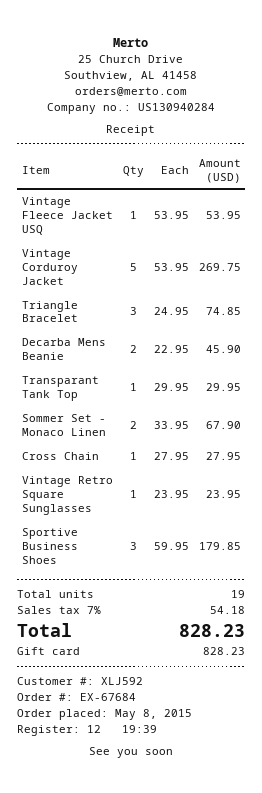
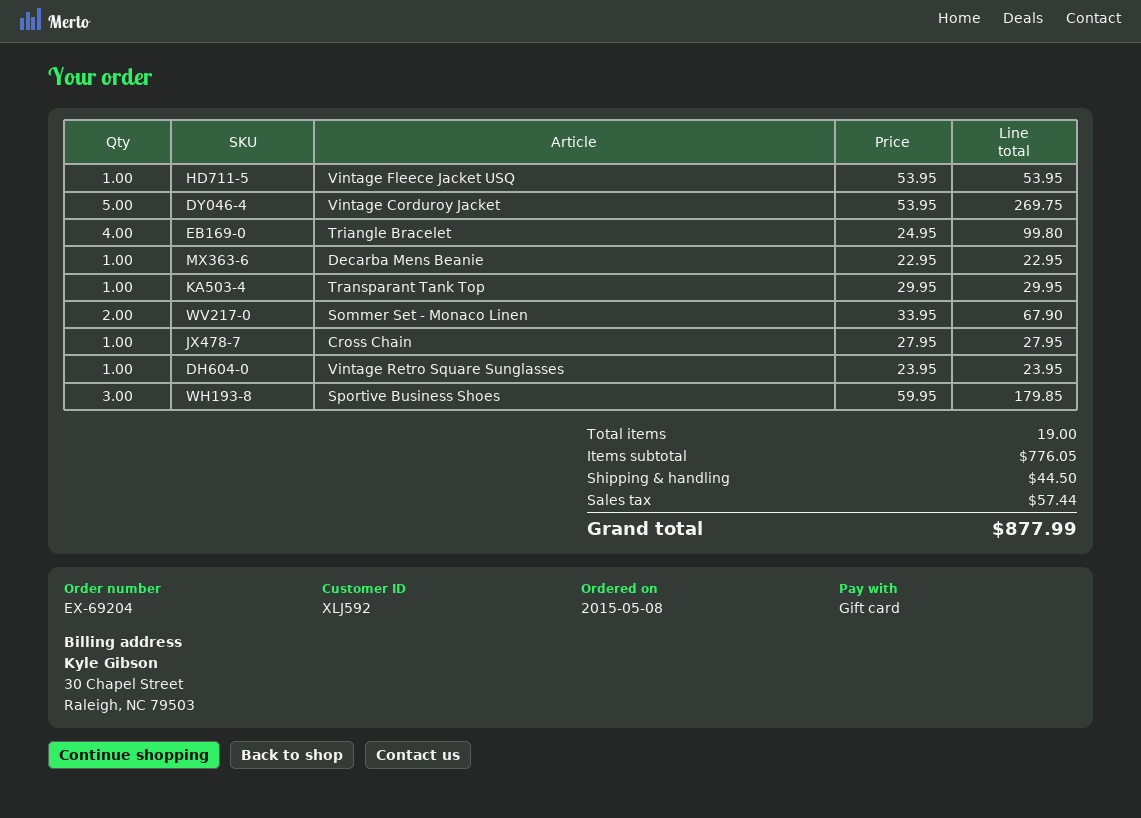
order number: EX-67684 -> EX-69204
Triangle Bracelet: 3 x 24.95 = 74.85 -> 4 x 24.95 = 99.80
Decarba Mens Beanie: 2 x 22.95 = 45.90 -> 1 x 22.95 = 22.95
shipping: none -> 44.50
tax: 54.18 -> 57.44
total: 828.23 -> 877.99

